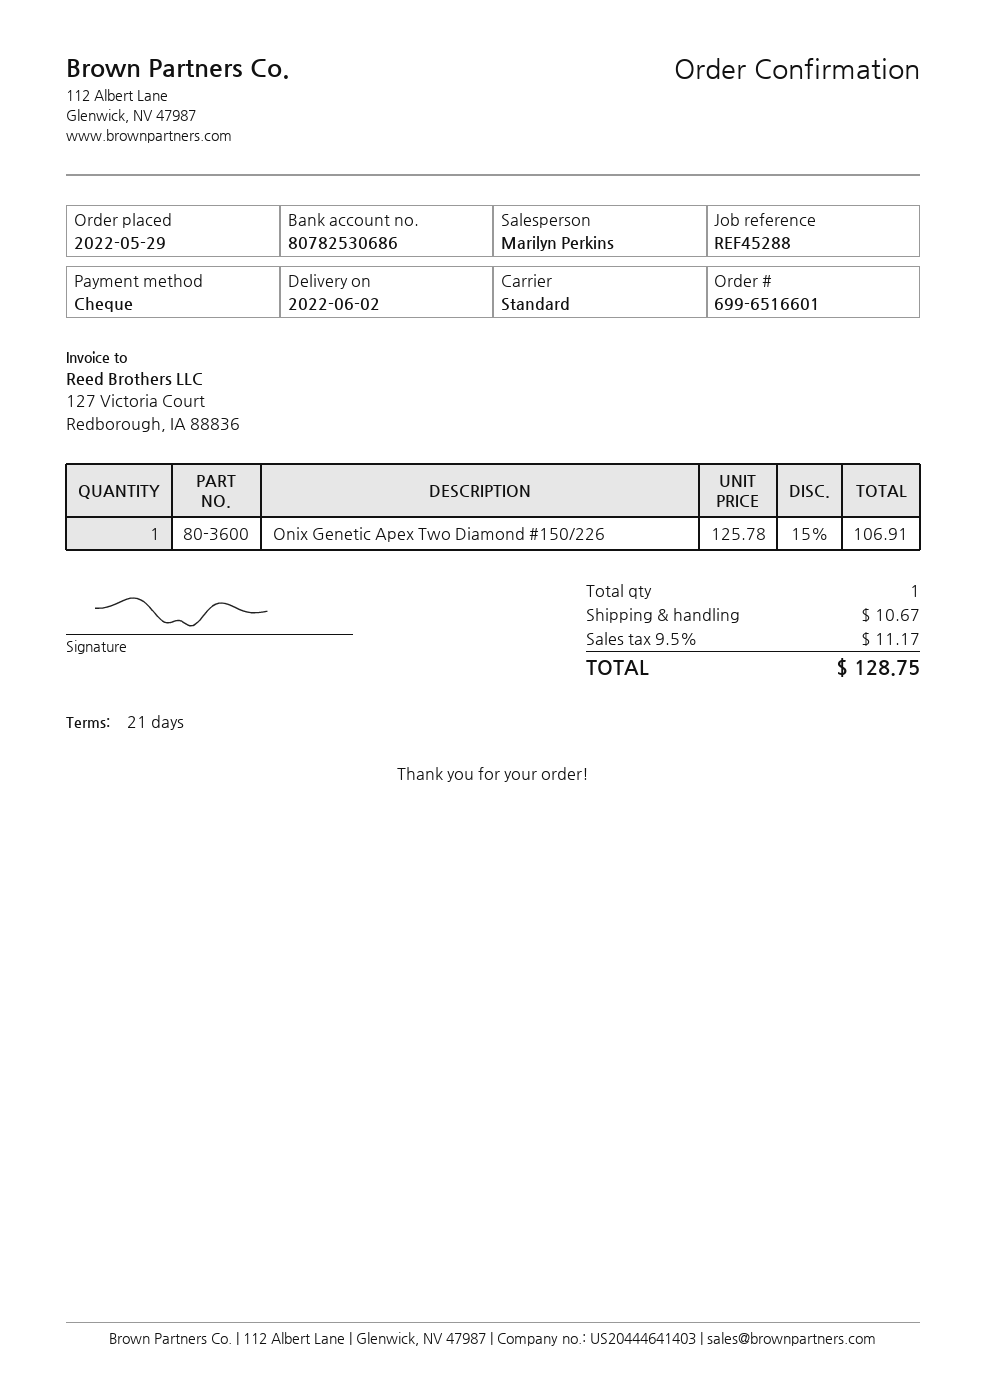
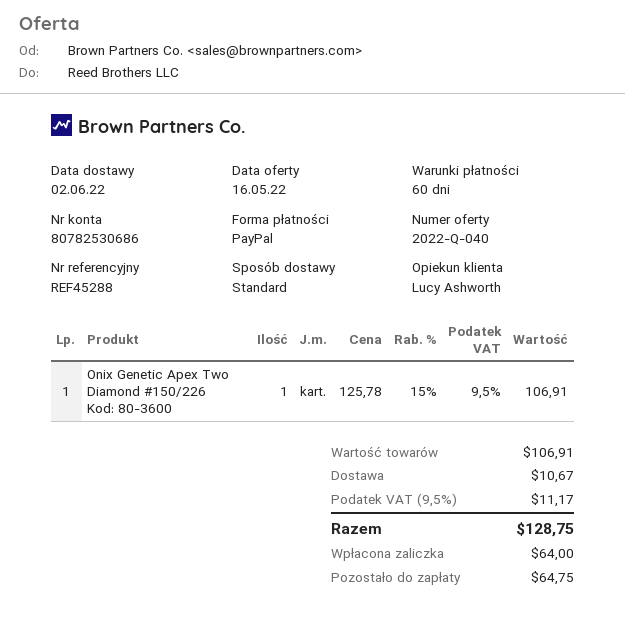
payment terms: 21 days -> 60 days
sales rep: Marilyn Perkins -> Lucy Ashworth
payment method: cheque -> PayPal

